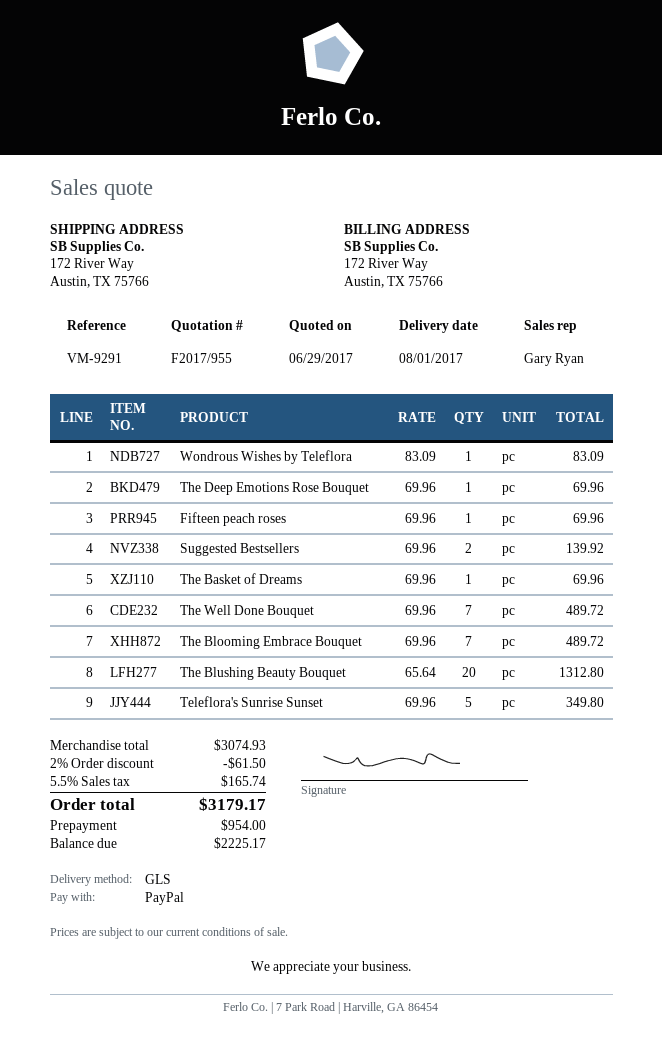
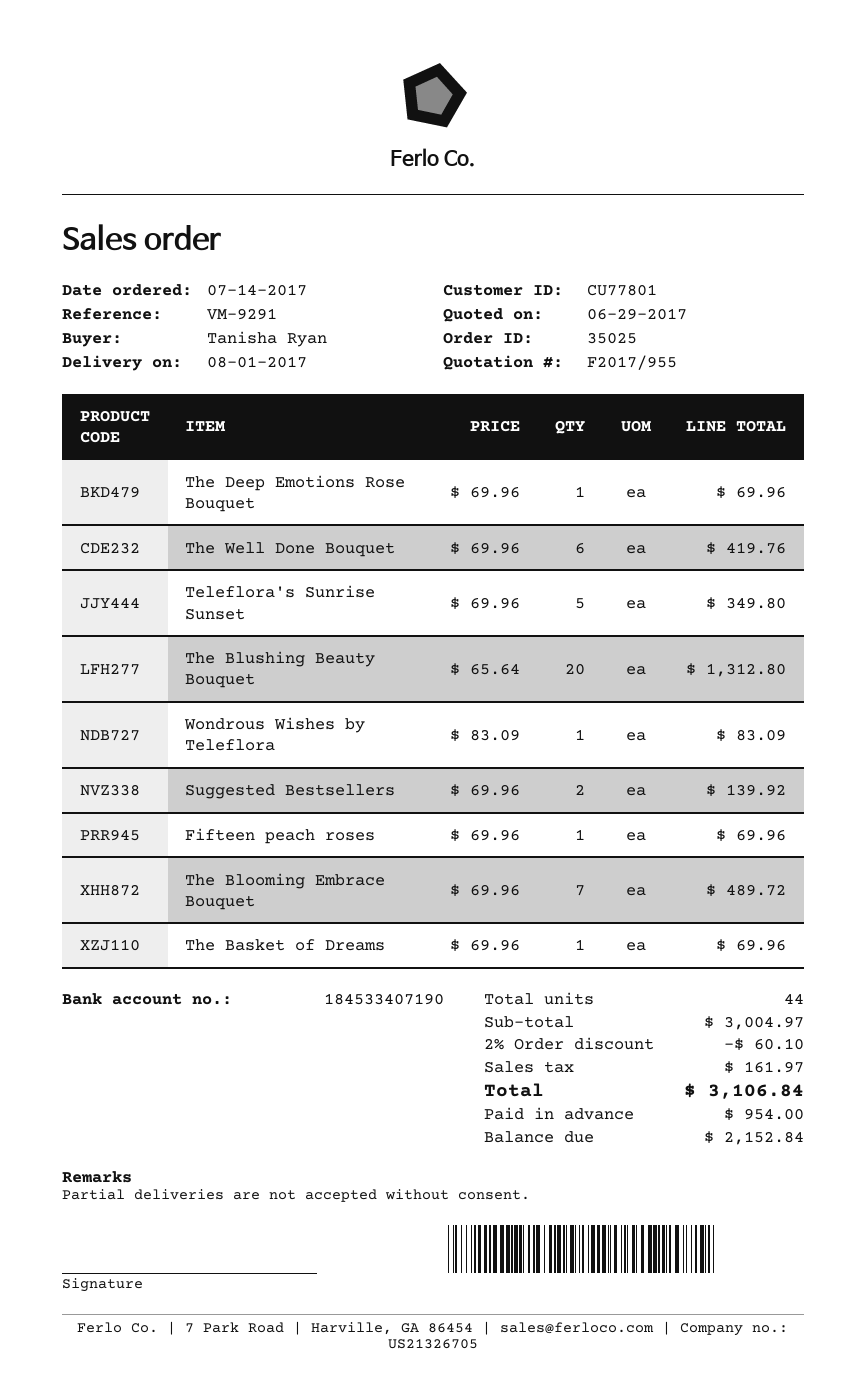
The Well Done Bouquet: 7 x 69.96 = 489.72 -> 6 x 69.96 = 419.76
subtotal: 3074.93 -> 3004.97
discount: 2% = 61.50 -> 2% = 60.10
tax: 165.74 -> 161.97
total: 3179.17 -> 3106.84
balance: 2225.17 -> 2152.84

